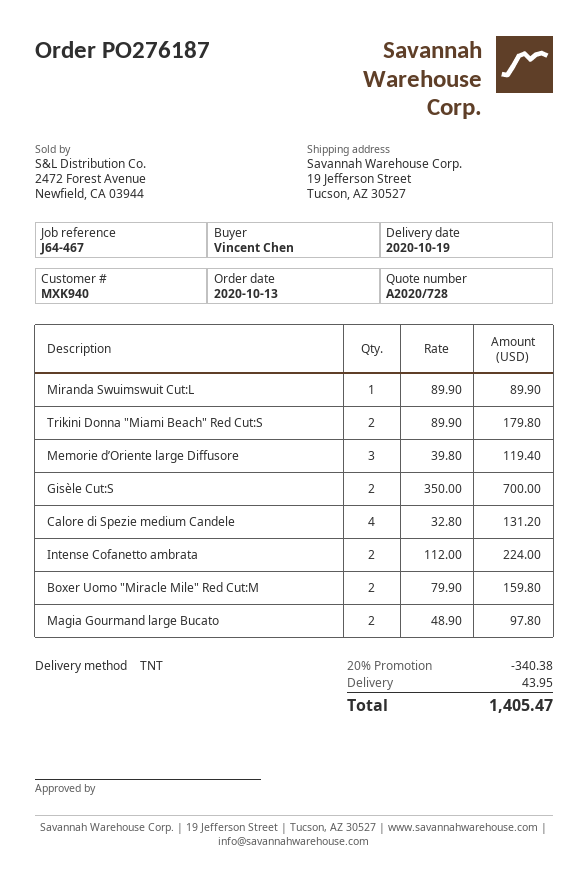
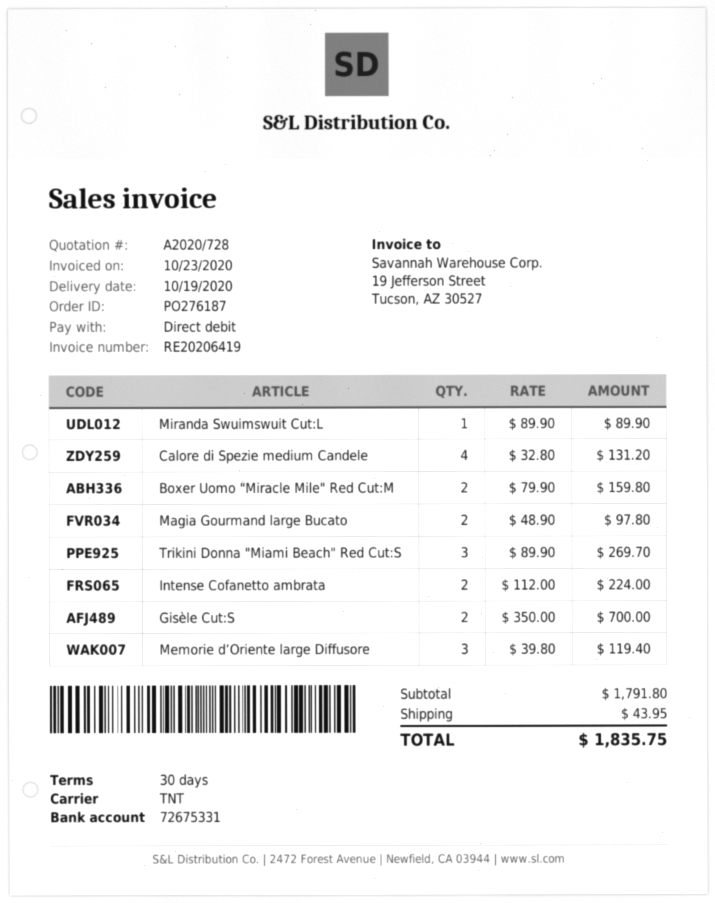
Trikini Donna "Miami Beach" Red Cut:S: 2 x 89.90 = 179.80 -> 3 x 89.90 = 269.70
discount: 20% = 340.38 -> none
total: 1405.47 -> 1835.75

